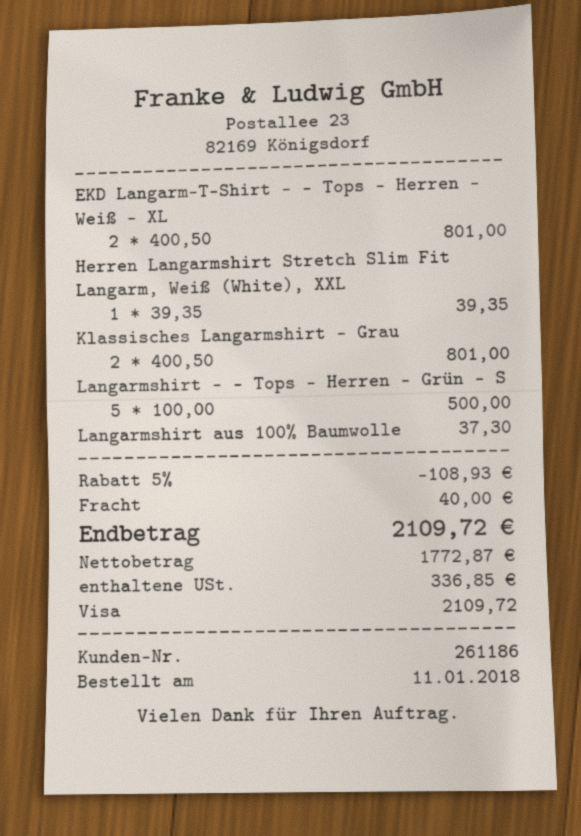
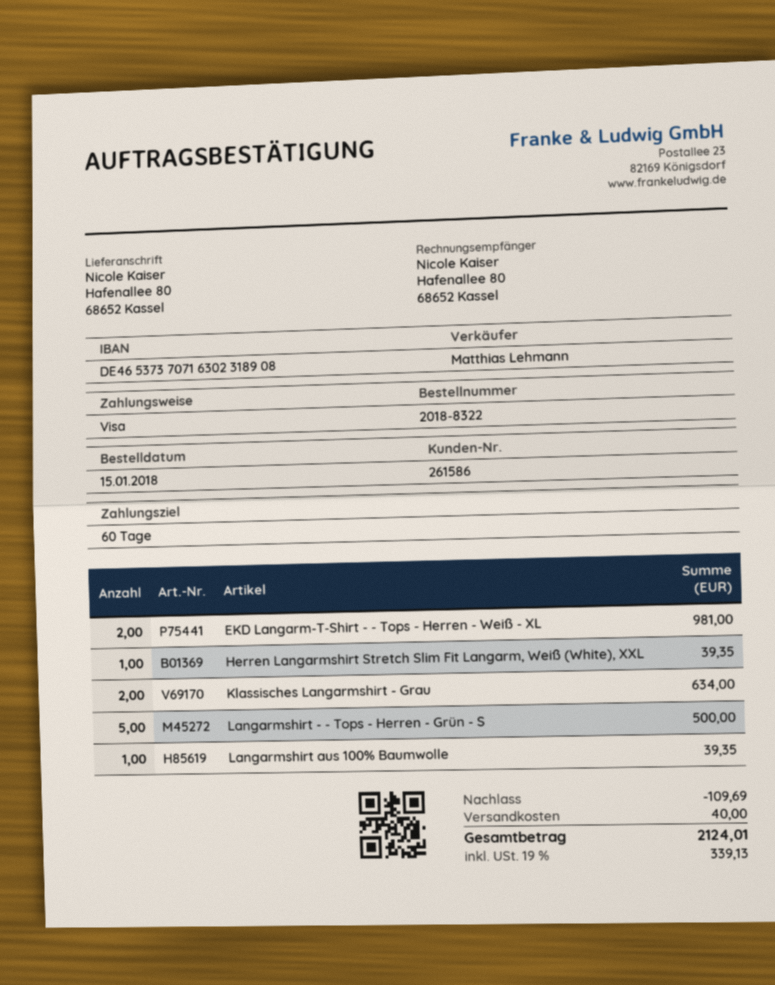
order date: 2018-01-11 -> 2018-01-15
customer number: 261186 -> 261586
EKD Langarm-T-Shirt - - Tops - Herren - Weiß - XL: 2 for 801.00 -> 2 for 981.00
Klassisches Langarmshirt - Grau: 2 for 801.00 -> 2 for 634.00
Langarmshirt aus 100% Baumwolle: 1 for 37.30 -> 1 for 39.35
discount: 108.93 -> 109.69
tax: 336.85 -> 339.13
total: 2109.72 -> 2124.01

